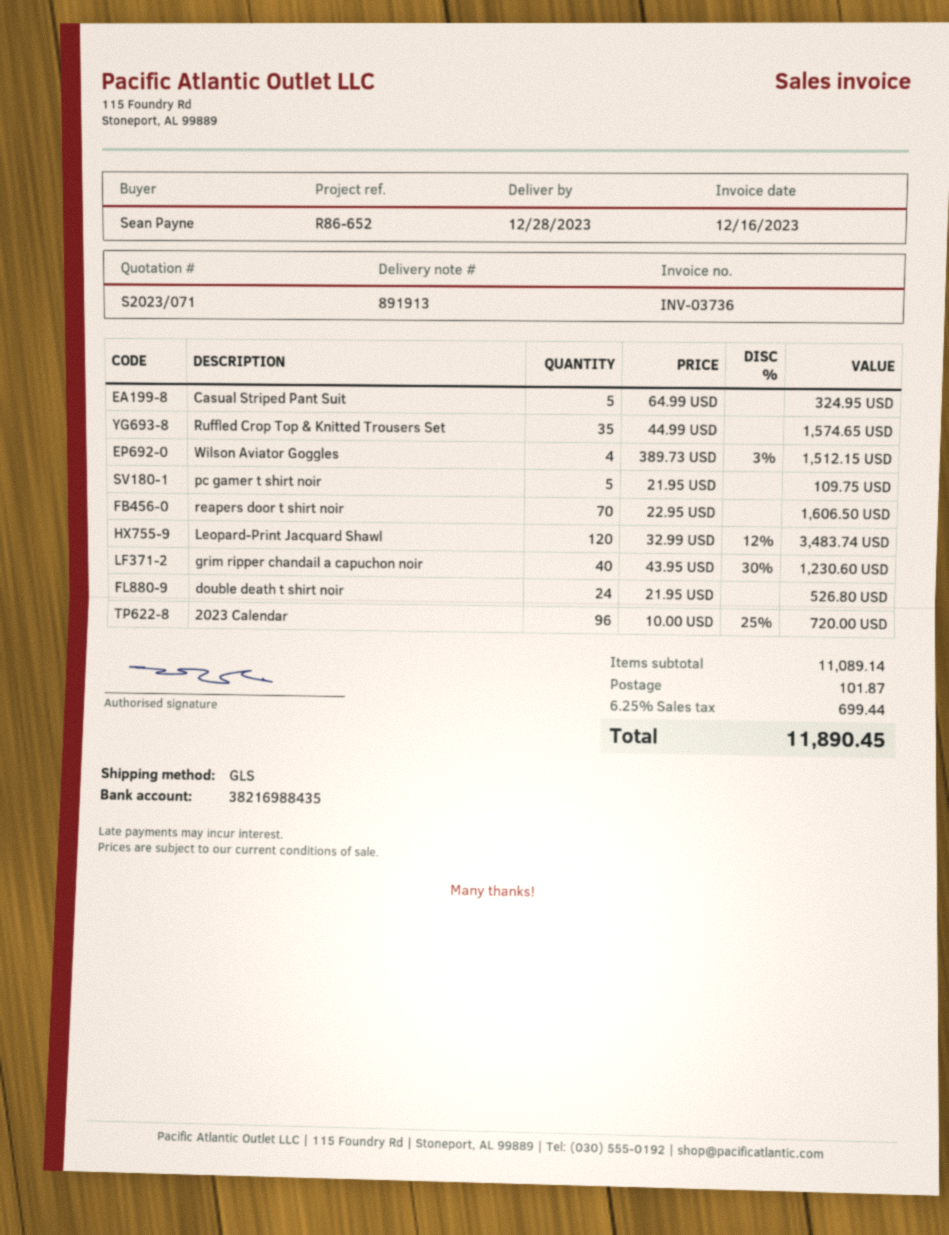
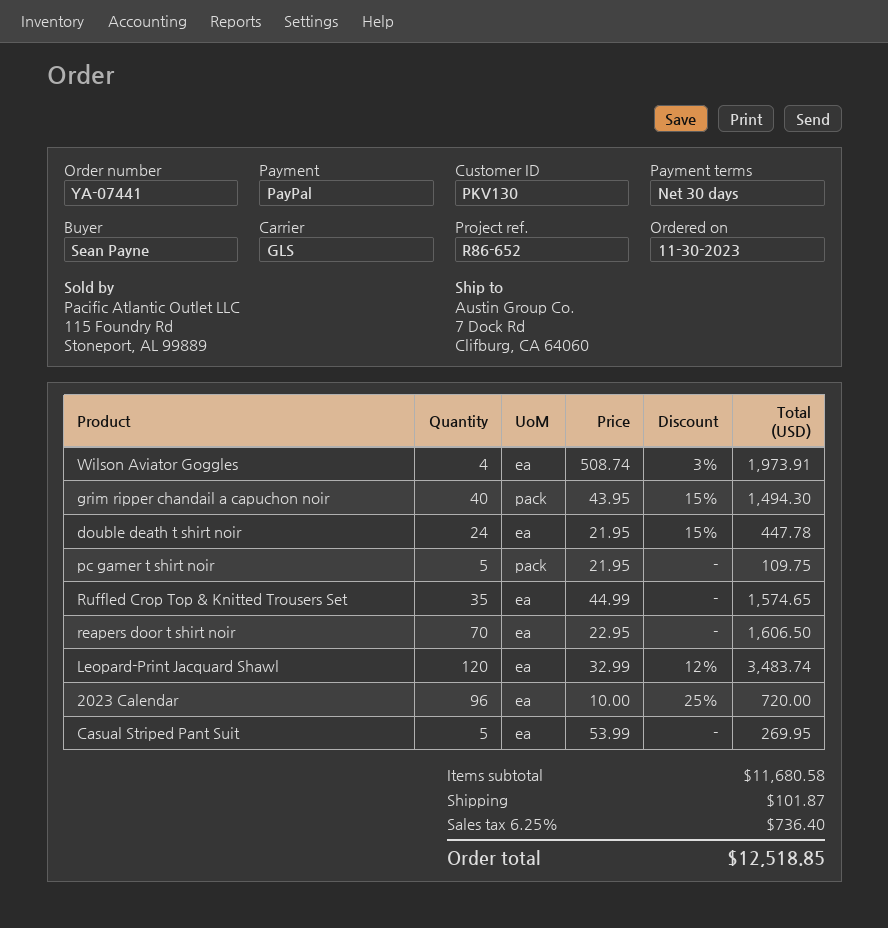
Casual Striped Pant Suit: 5 x 64.99 = 324.95 -> 5 x 53.99 = 269.95
Wilson Aviator Goggles: 4 x 389.73 - 3% = 1512.15 -> 4 x 508.74 - 3% = 1973.91
grim ripper chandail a capuchon noir: 40 x 43.95 - 30% = 1230.60 -> 40 x 43.95 - 15% = 1494.30
double death t shirt noir: 24 x 21.95 = 526.80 -> 24 x 21.95 - 15% = 447.78
subtotal: 11089.14 -> 11680.58
tax: 6.25% = 699.44 -> 6.25% = 736.40
total: 11890.45 -> 12518.85

